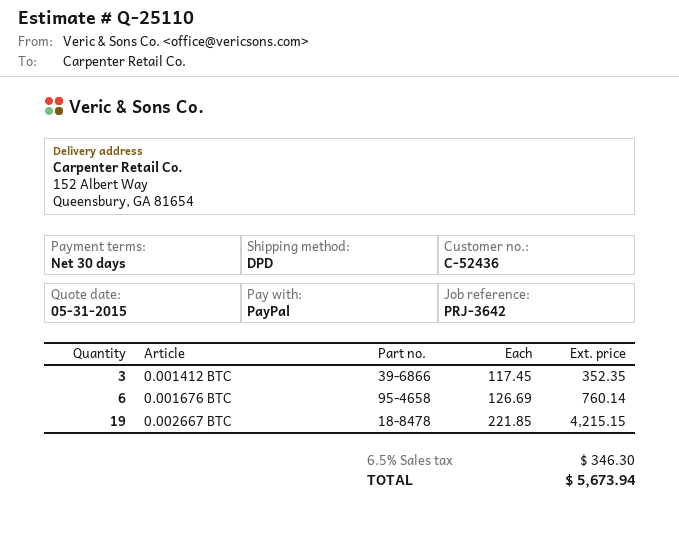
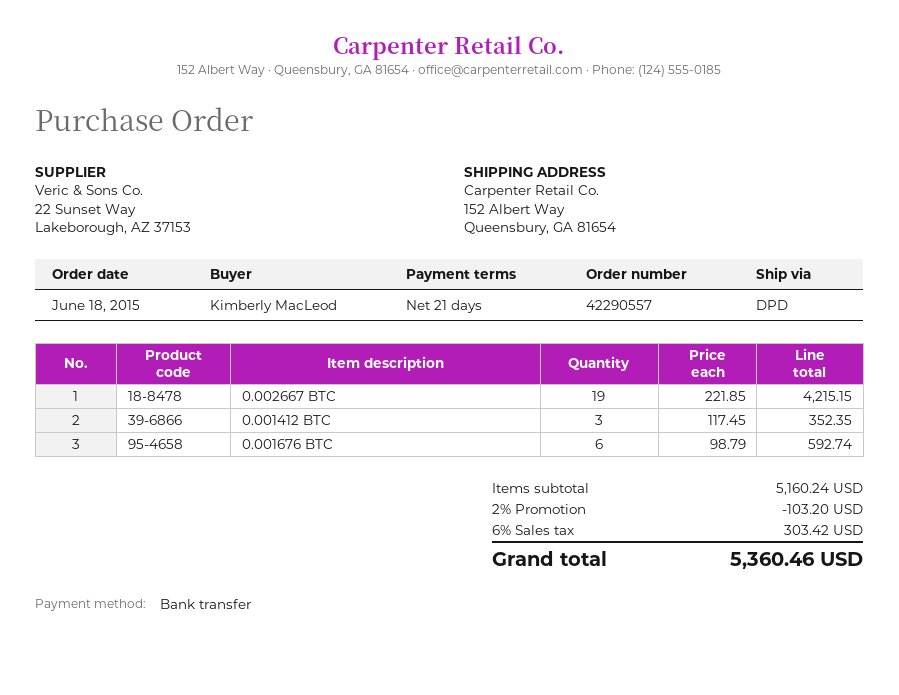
payment terms: 30 days -> 21 days
payment method: PayPal -> bank transfer
0.001676 BTC: 6 x 126.69 = 760.14 -> 6 x 98.79 = 592.74
discount: none -> 2% = 103.20
tax: 6.5% = 346.30 -> 6% = 303.42
total: 5673.94 -> 5360.46

